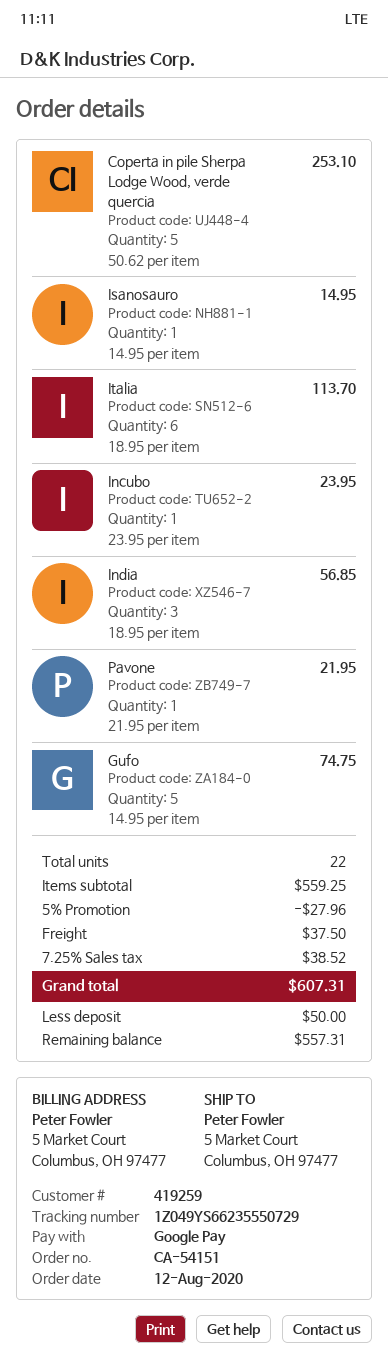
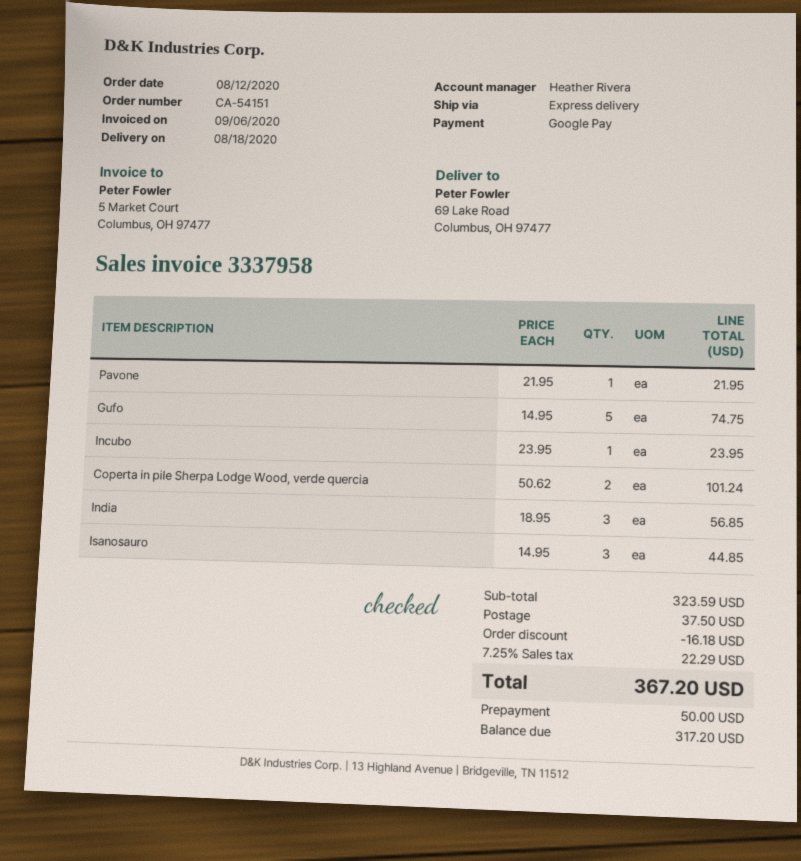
ship to: 5 Market Court, Columbus, OH 97477 -> 69 Lake Road, Columbus, OH 97477
Coperta in pile Sherpa Lodge Wood, verde quercia: 5 x 50.62 = 253.10 -> 2 x 50.62 = 101.24
Isanosauro: 1 x 14.95 = 14.95 -> 3 x 14.95 = 44.85
Italia: 6 x 18.95 = 113.70 -> none
subtotal: 559.25 -> 323.59
discount: 27.96 -> 16.18
tax: 7.25% = 38.52 -> 7.25% = 22.29
total: 607.31 -> 367.20
balance: 557.31 -> 317.20

